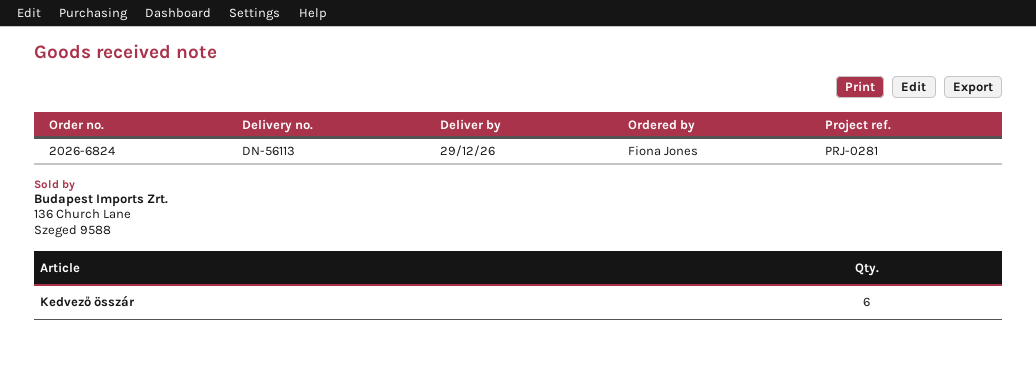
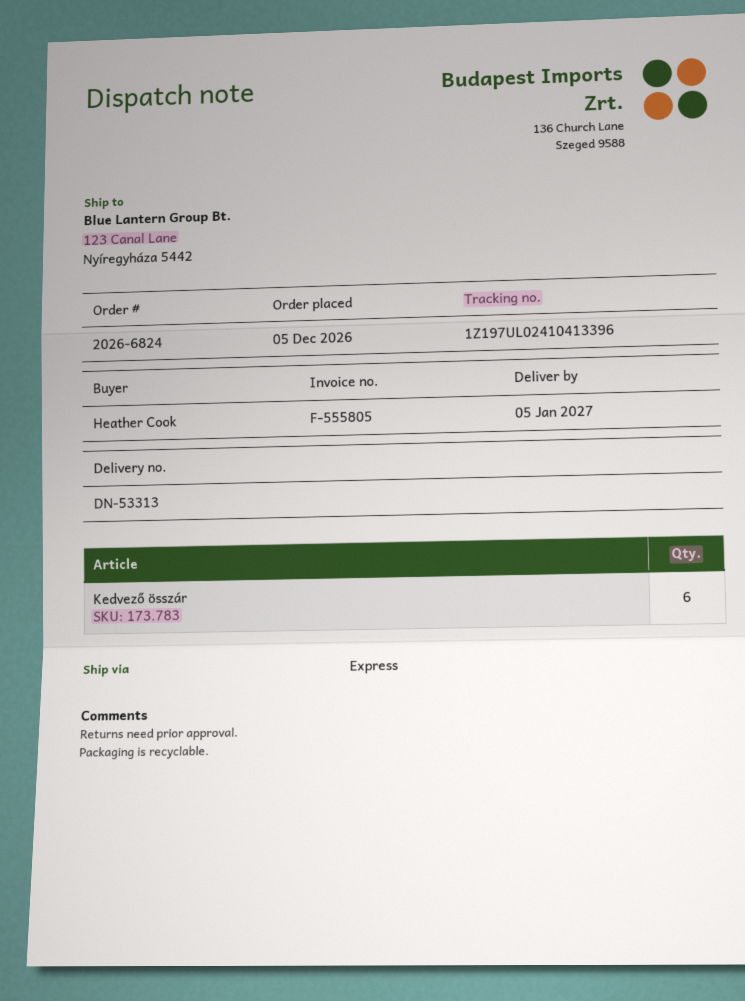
delivery note number: DN-56113 -> DN-53313
delivery date: 2026-12-29 -> 2027-01-05
ordered by: Fiona Jones -> Heather Cook

